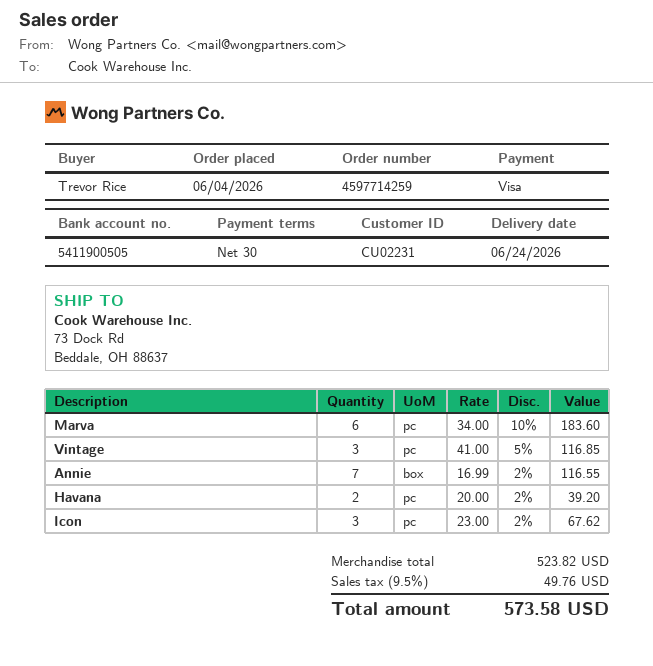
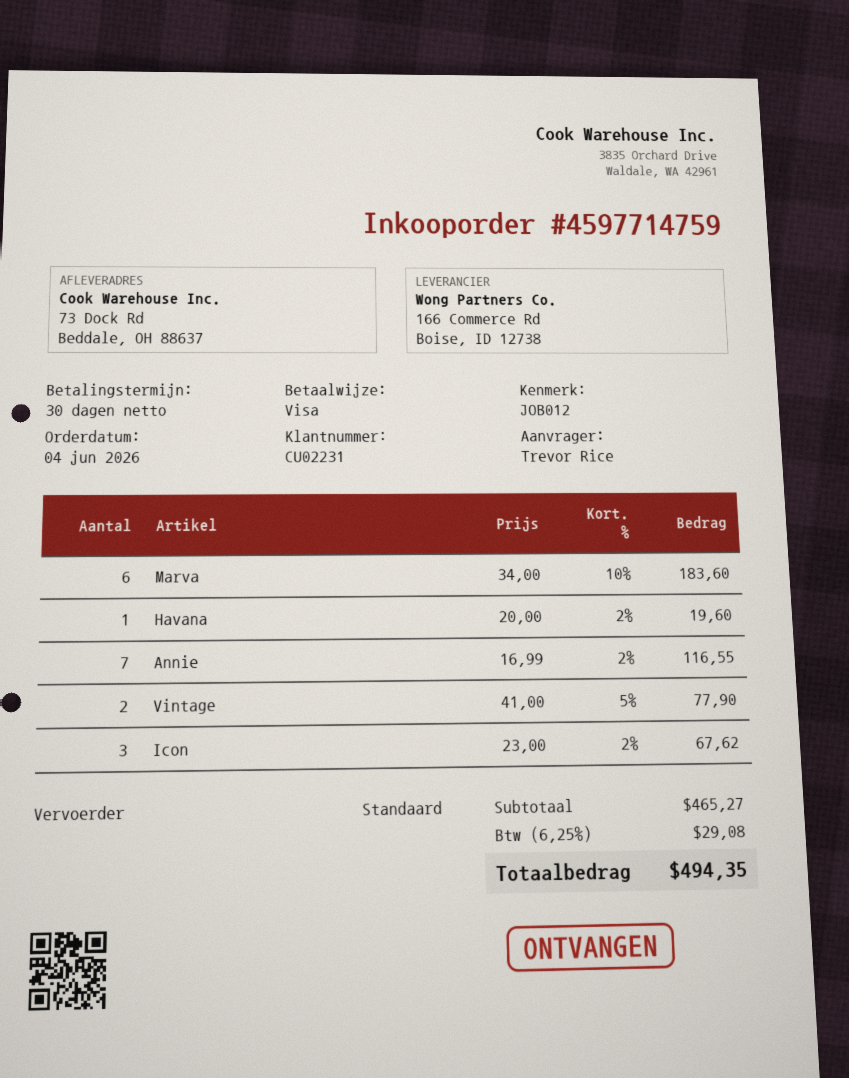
order number: 4597714259 -> 4597714759
Vintage: 3 x 41.00 - 5% = 116.85 -> 2 x 41.00 - 5% = 77.90
Havana: 2 x 20.00 - 2% = 39.20 -> 1 x 20.00 - 2% = 19.60
subtotal: 523.82 -> 465.27
tax: 9.5% = 49.76 -> 6.25% = 29.08
total: 573.58 -> 494.35

